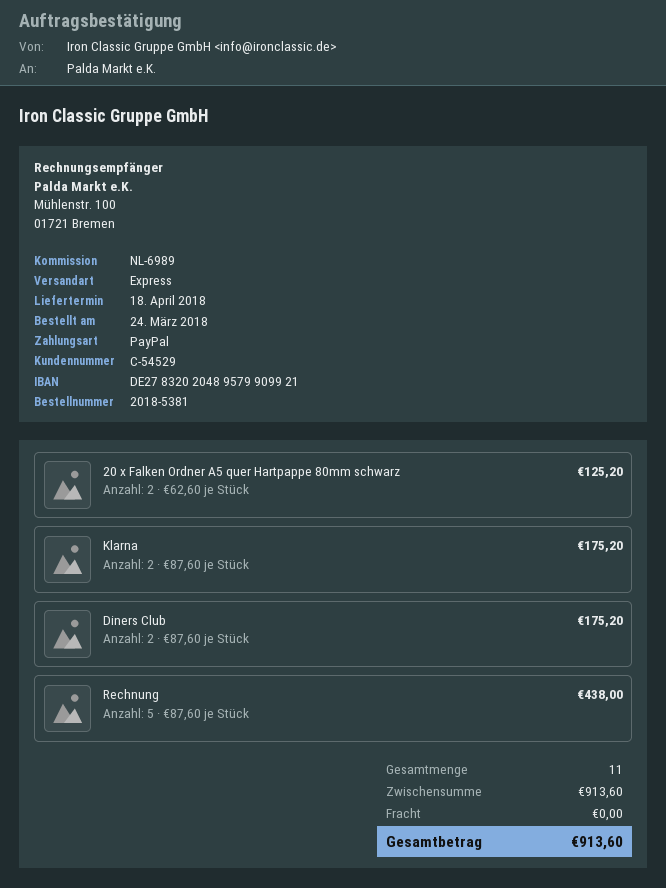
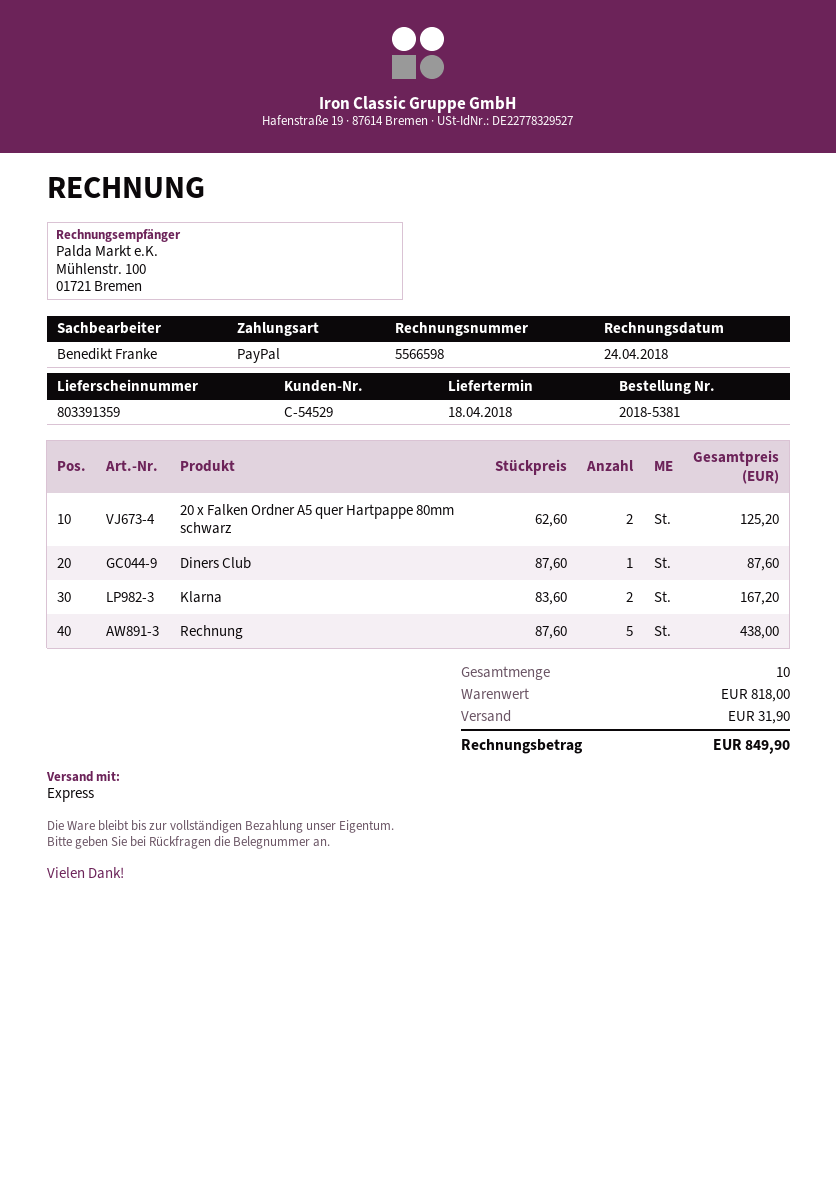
Klarna: 2 x 87.60 = 175.20 -> 2 x 83.60 = 167.20
Diners Club: 2 x 87.60 = 175.20 -> 1 x 87.60 = 87.60
total quantity: 11 -> 10
subtotal: 913.60 -> 818.00
shipping: 0.00 -> 31.90
total: 913.60 -> 849.90

